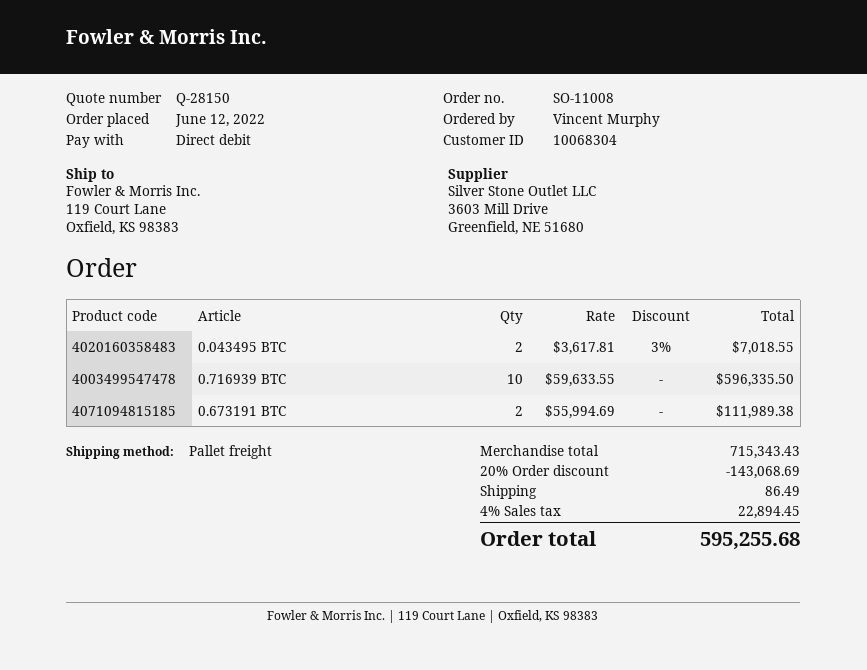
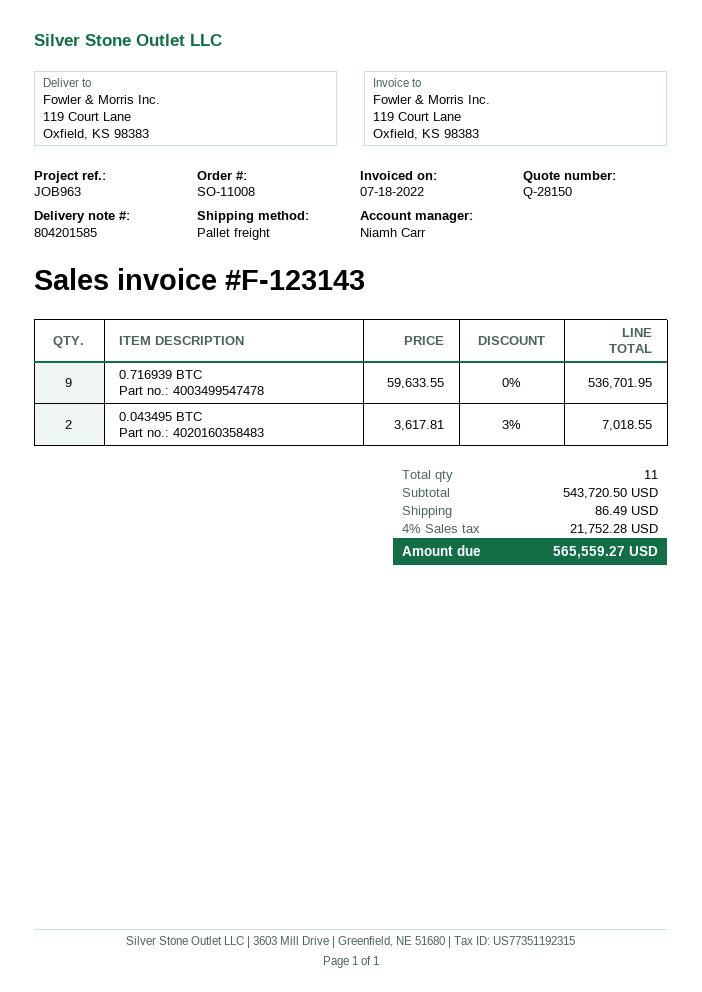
0.716939 BTC: 10 x 59633.55 = 596335.50 -> 9 x 59633.55 = 536701.95
0.673191 BTC: 2 x 55994.69 = 111989.38 -> none
subtotal: 715343.43 -> 543720.50
discount: 20% = 143068.69 -> none
tax: 4% = 22894.45 -> 4% = 21752.28
total: 595255.68 -> 565559.27

